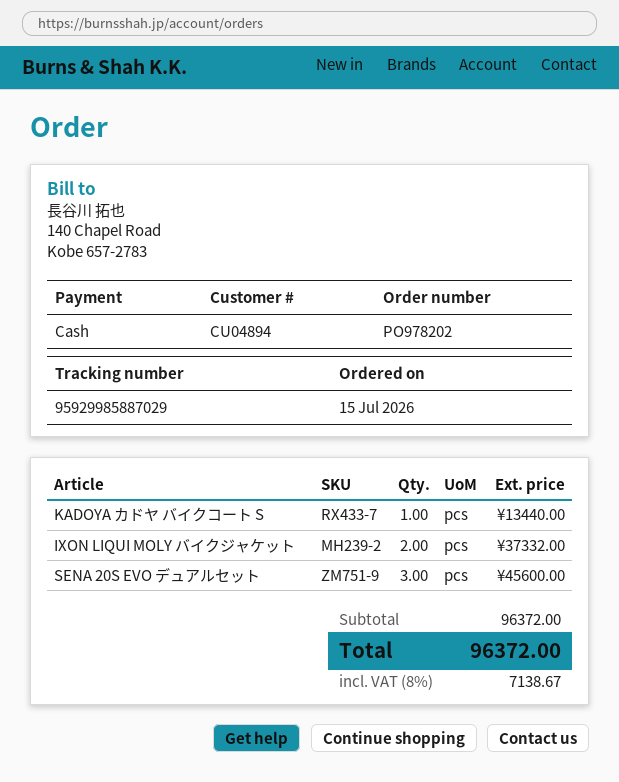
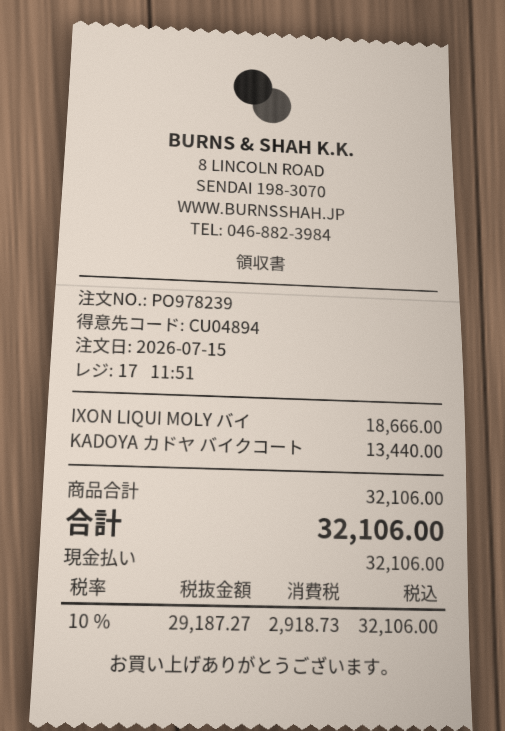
order number: PO978202 -> PO978239
IXON LIQUI MOLY バイクジャケット: 2 for 37332.00 -> 1 for 18666.00
SENA 20S EVO デュアルセット: 3 for 45600.00 -> none
subtotal: 96372.00 -> 32106.00
tax: 8% = 7138.67 -> 10% = 2918.73
total: 96372.00 -> 32106.00

